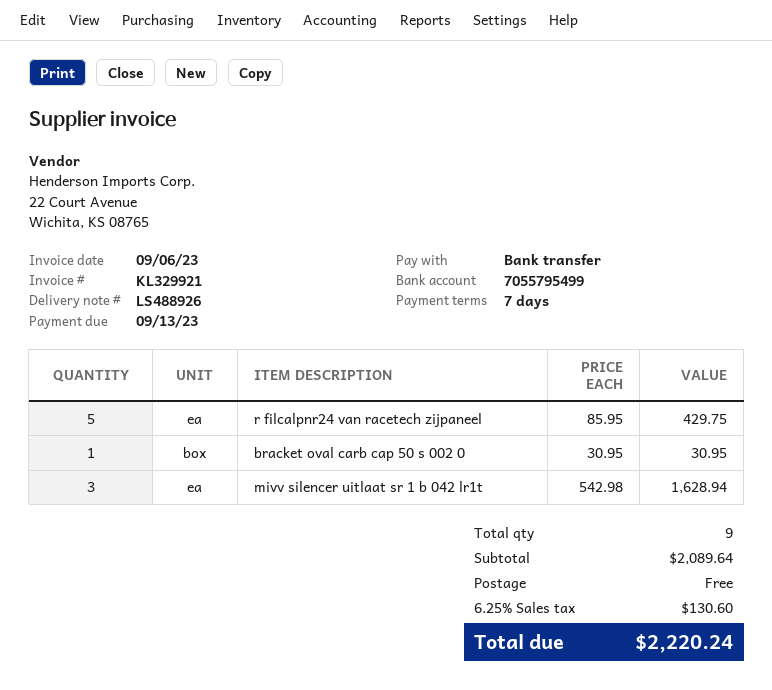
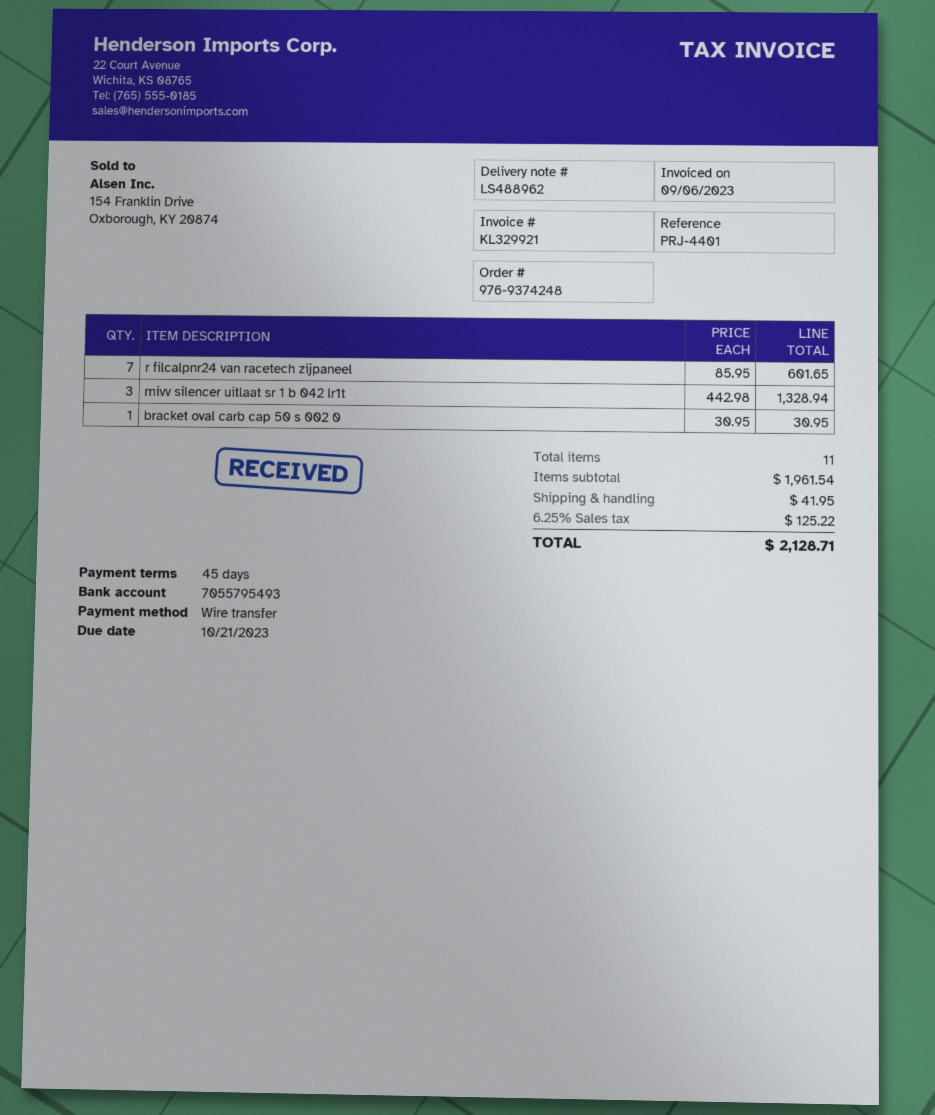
delivery note number: LS488926 -> LS488962
payment terms: 7 days -> 45 days
due date: 2023-09-13 -> 2023-10-21
bank account: 7055795499 -> 7055795493
r filcalpnr24 van racetech zijpaneel: 5 x 85.95 = 429.75 -> 7 x 85.95 = 601.65
mivv silencer uitlaat sr 1 b 042 lr1t: 3 x 542.98 = 1628.94 -> 3 x 442.98 = 1328.94
total quantity: 9 -> 11
subtotal: 2089.64 -> 1961.54
shipping: 0.00 -> 41.95
tax: 6.25% = 130.60 -> 6.25% = 125.22
total: 2220.24 -> 2128.71

